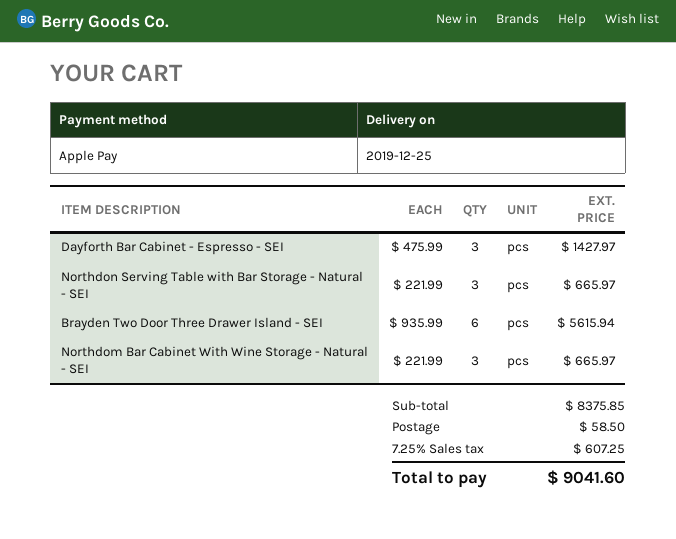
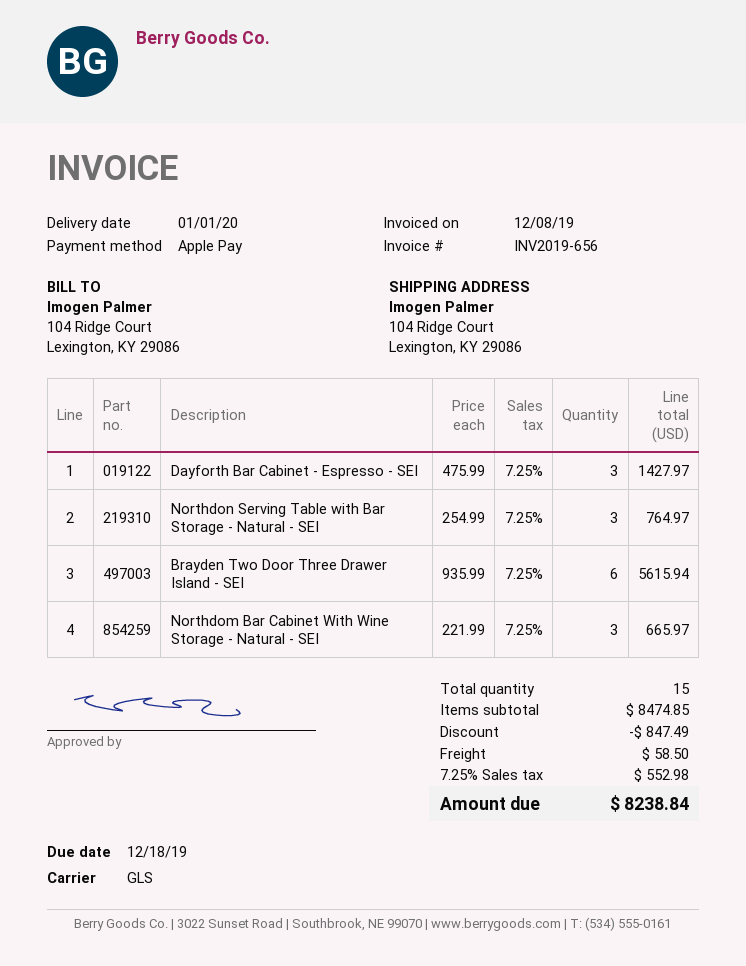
delivery date: 2019-12-25 -> 2020-01-01
Northdon Serving Table with Bar Storage - Natural - SEI: 3 x 221.99 = 665.97 -> 3 x 254.99 = 764.97
subtotal: 8375.85 -> 8474.85
discount: none -> 847.49
tax: 7.25% = 607.25 -> 7.25% = 552.98
total: 9041.60 -> 8238.84

